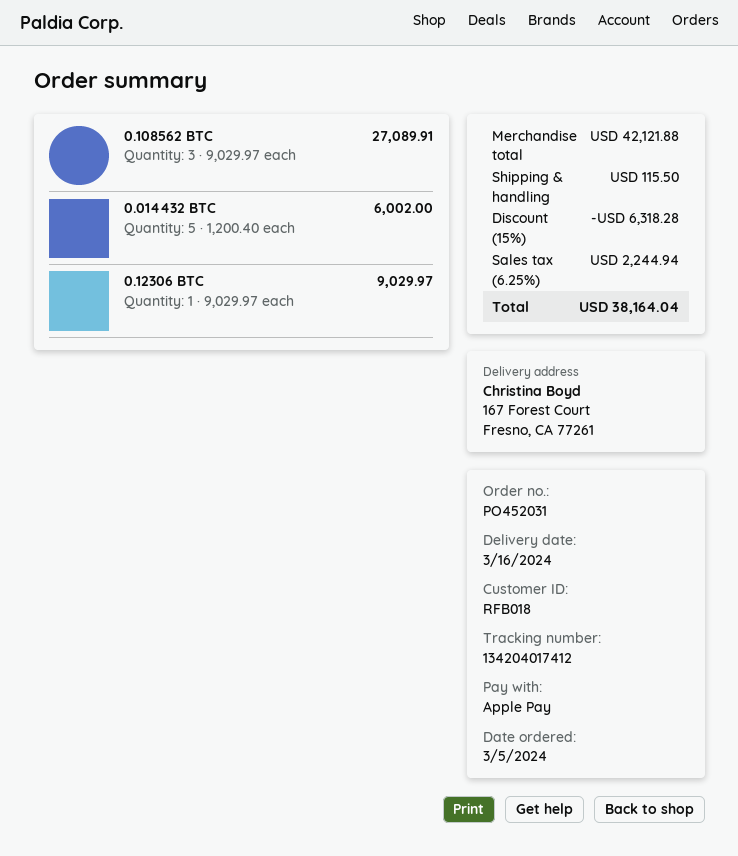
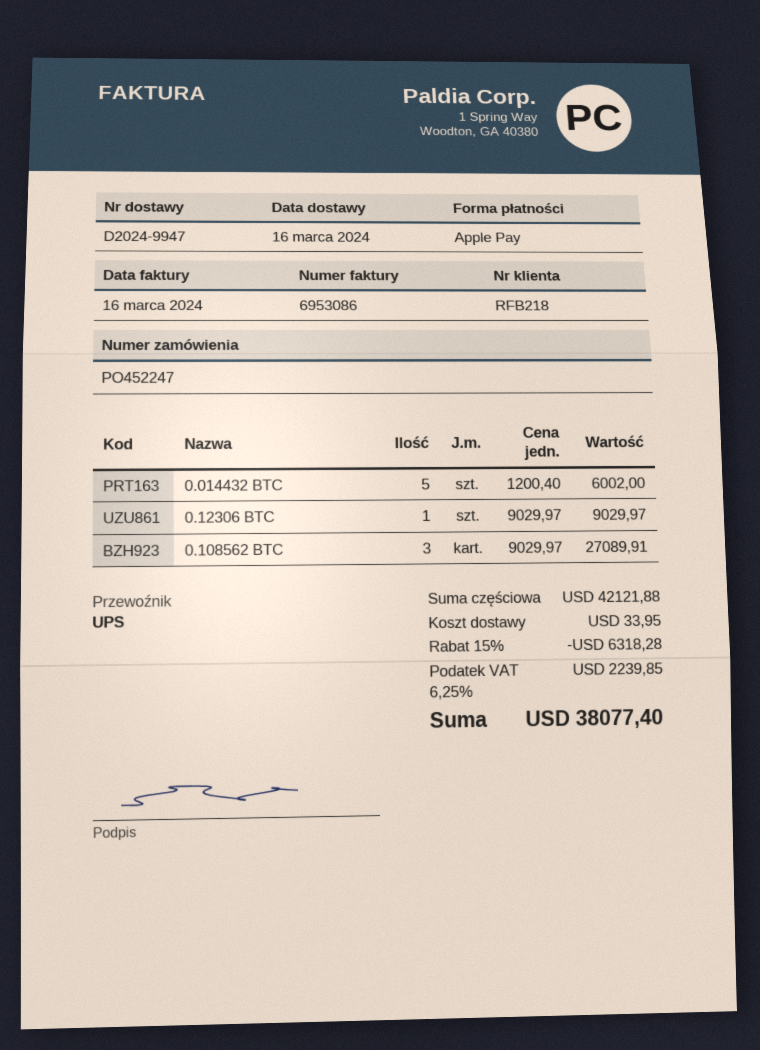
order number: PO452031 -> PO452247
customer number: RFB018 -> RFB218
shipping: 115.50 -> 33.95
tax: 6.25% = 2244.94 -> 6.25% = 2239.85
total: 38164.04 -> 38077.40

